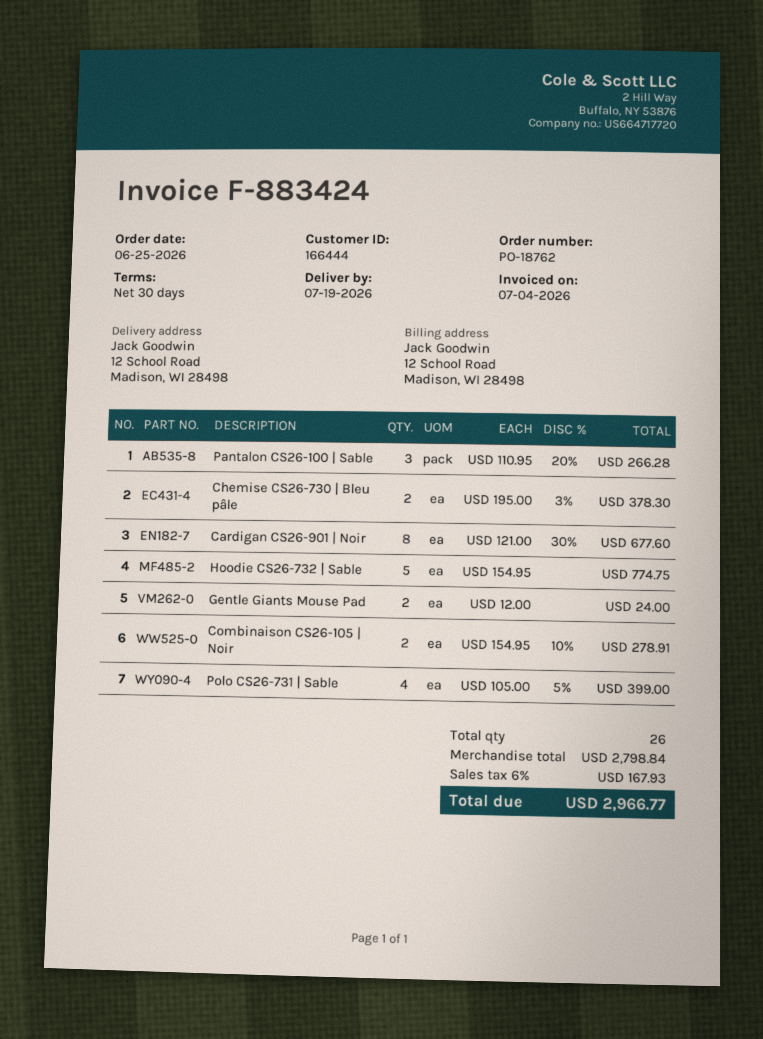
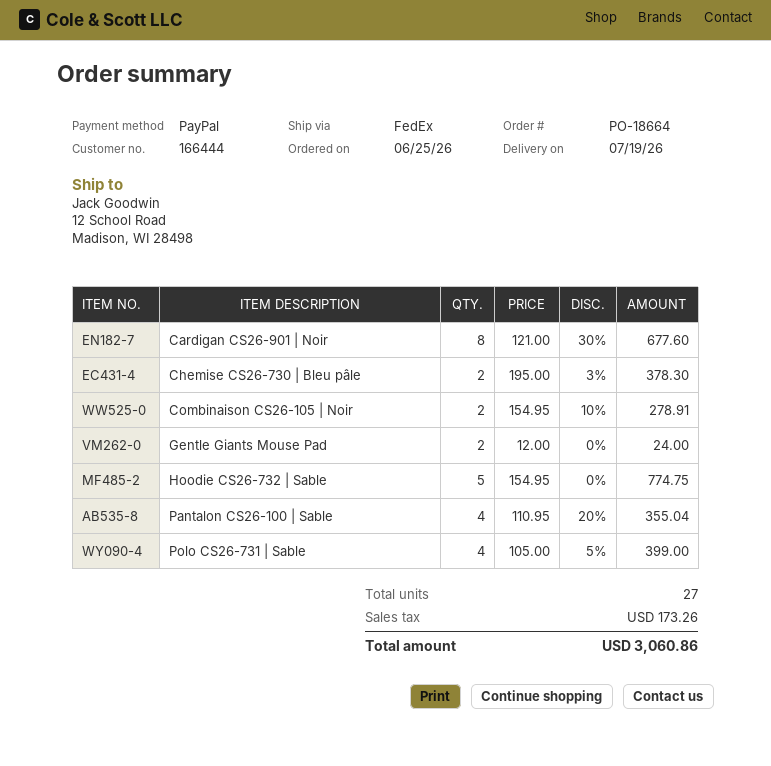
order number: PO-18762 -> PO-18664
Pantalon CS26-100 | Sable: 3 x 110.95 - 20% = 266.28 -> 4 x 110.95 - 20% = 355.04
total quantity: 26 -> 27
tax: 167.93 -> 173.26
total: 2966.77 -> 3060.86

